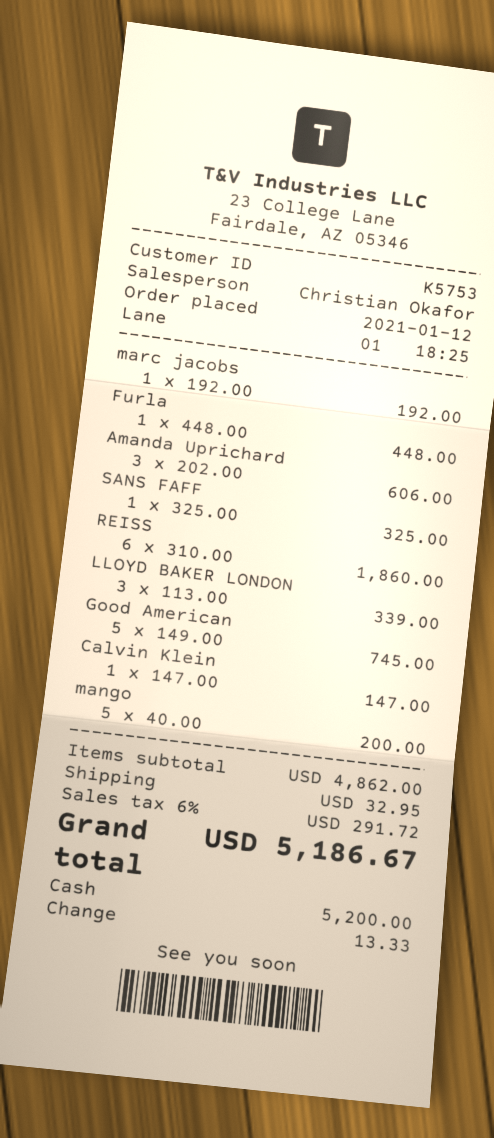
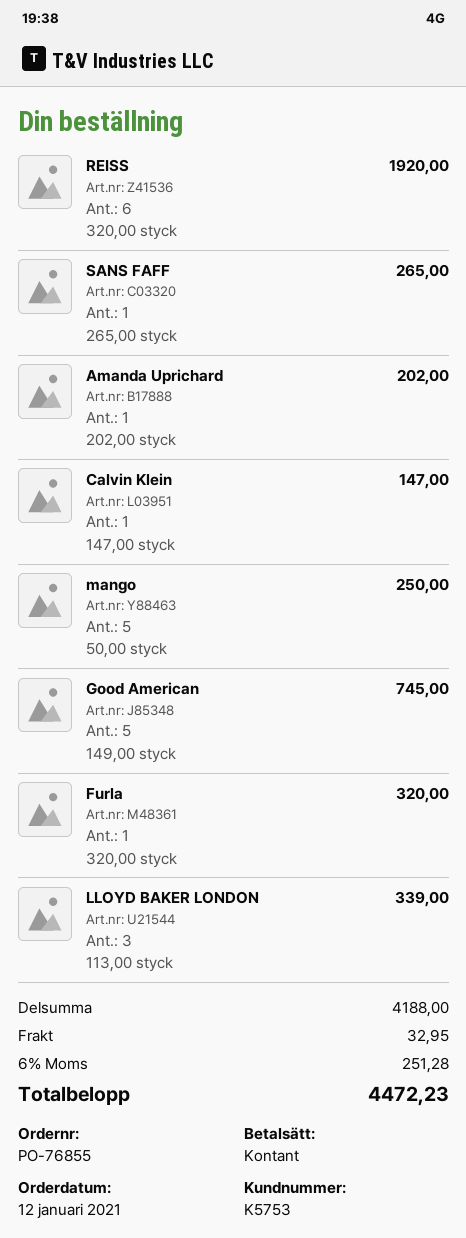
marc jacobs: 1 x 192.00 = 192.00 -> none
Furla: 1 x 448.00 = 448.00 -> 1 x 320.00 = 320.00
Amanda Uprichard: 3 x 202.00 = 606.00 -> 1 x 202.00 = 202.00
SANS FAFF: 1 x 325.00 = 325.00 -> 1 x 265.00 = 265.00
REISS: 6 x 310.00 = 1860.00 -> 6 x 320.00 = 1920.00
mango: 5 x 40.00 = 200.00 -> 5 x 50.00 = 250.00
subtotal: 4862.00 -> 4188.00
tax: 6% = 291.72 -> 6% = 251.28
total: 5186.67 -> 4472.23

